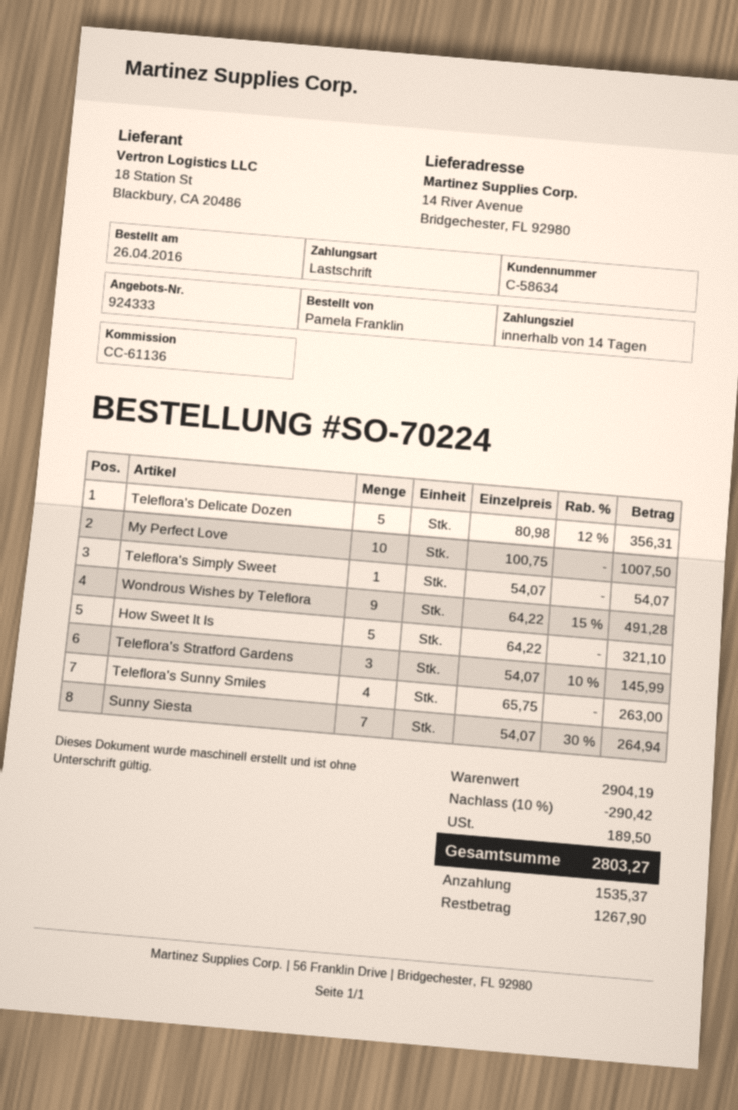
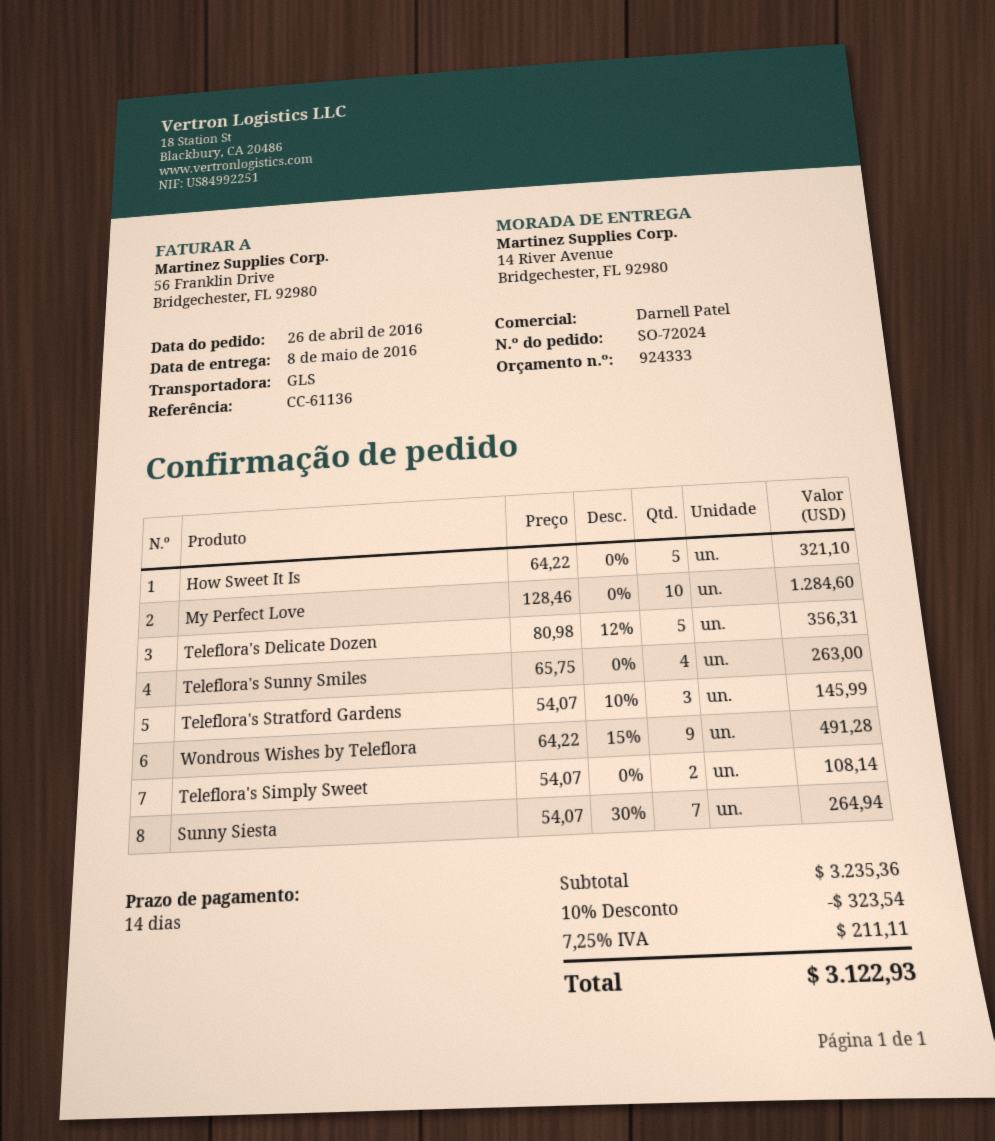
order number: SO-70224 -> SO-72024
My Perfect Love: 10 x 100.75 = 1007.50 -> 10 x 128.46 = 1284.60
Teleflora's Simply Sweet: 1 x 54.07 = 54.07 -> 2 x 54.07 = 108.14
subtotal: 2904.19 -> 3235.36
discount: 10% = 290.42 -> 10% = 323.54
tax: 189.50 -> 211.11
total: 2803.27 -> 3122.93

